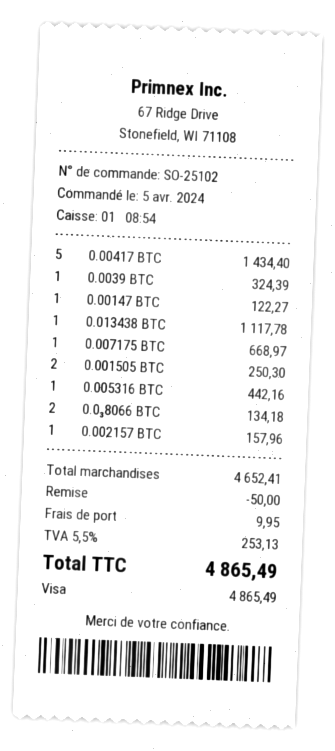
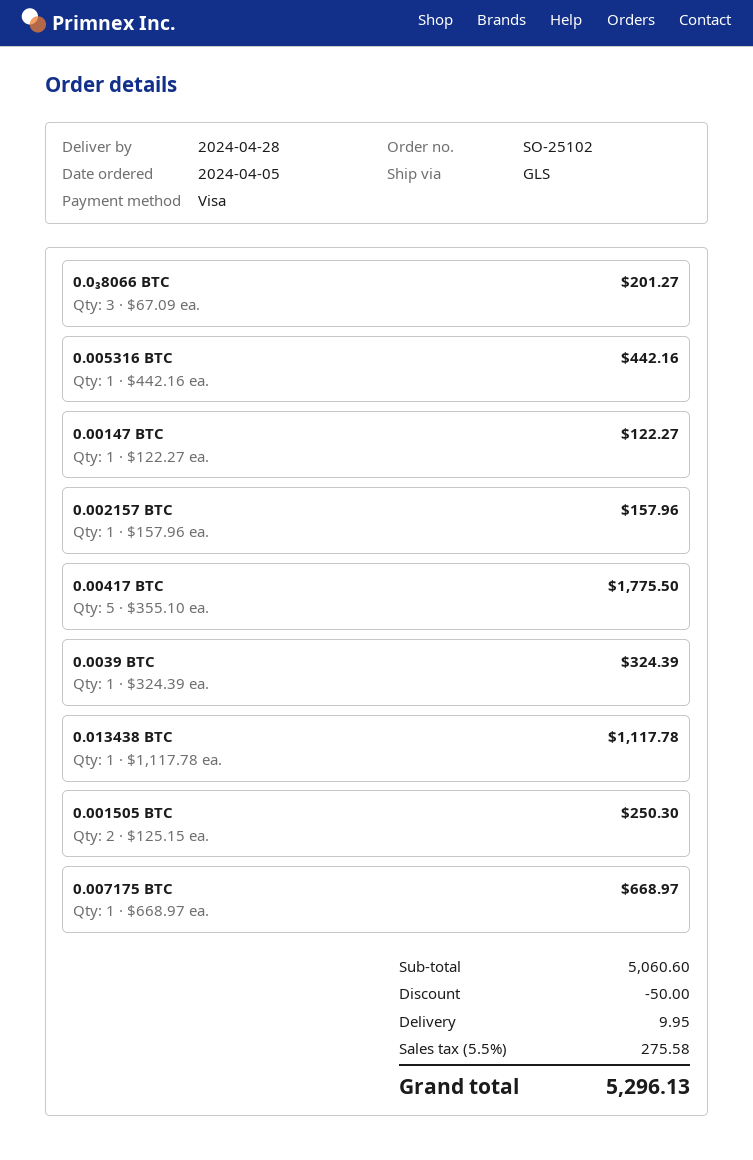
0.00417 BTC: 5 for 1434.40 -> 5 for 1775.50
0.0₃8066 BTC: 2 for 134.18 -> 3 for 201.27
subtotal: 4652.41 -> 5060.60
tax: 5.5% = 253.13 -> 5.5% = 275.58
total: 4865.49 -> 5296.13

